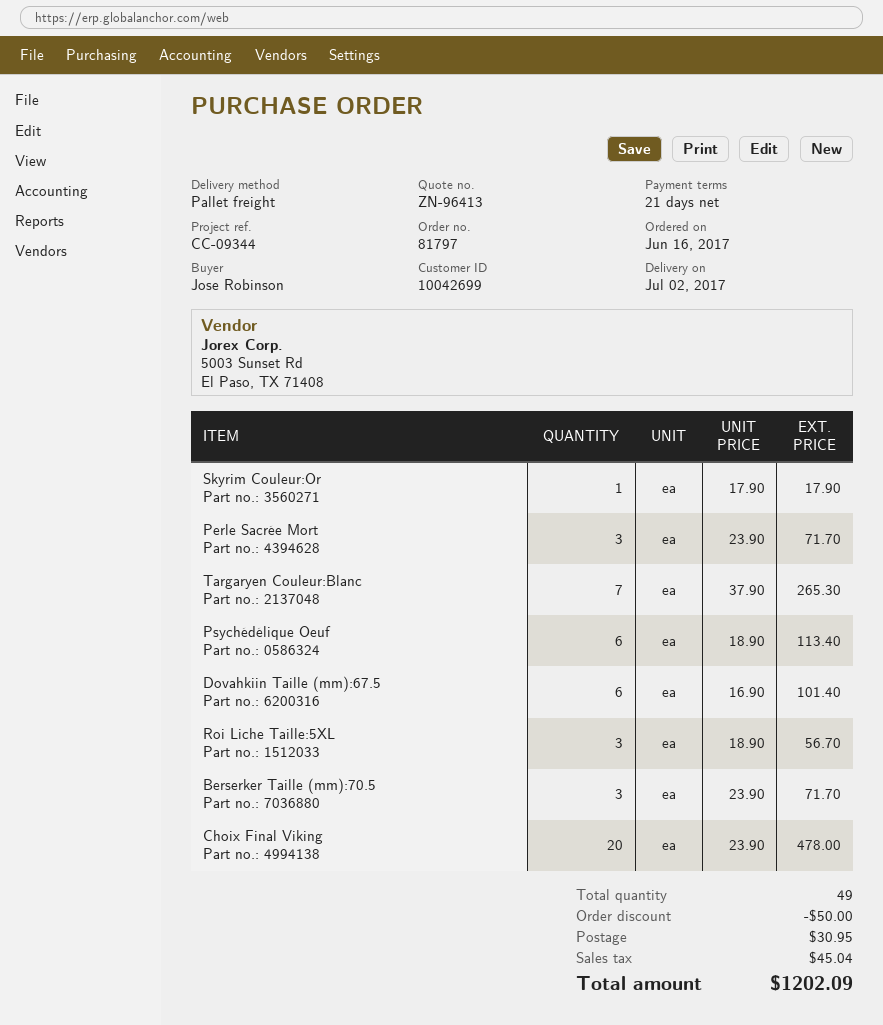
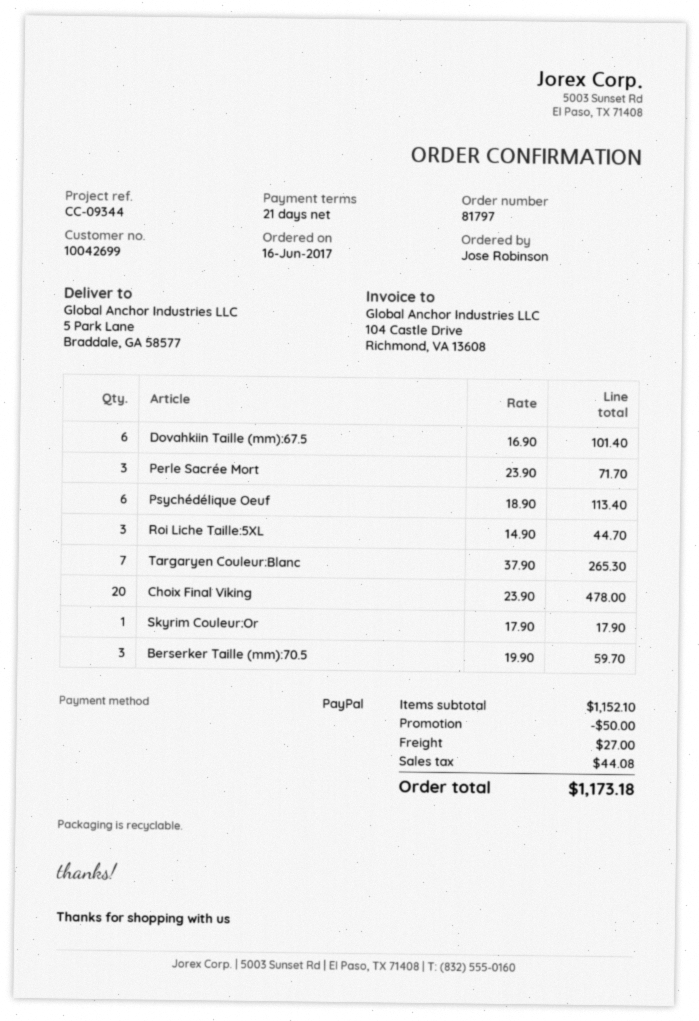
Roi Liche Taille:5XL: 3 x 18.90 = 56.70 -> 3 x 14.90 = 44.70
Berserker Taille (mm):70.5: 3 x 23.90 = 71.70 -> 3 x 19.90 = 59.70
shipping: 30.95 -> 27.00
tax: 45.04 -> 44.08
total: 1202.09 -> 1173.18

